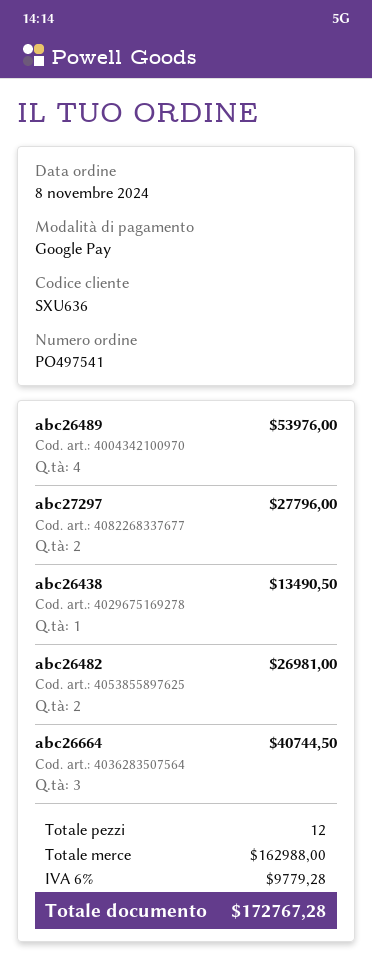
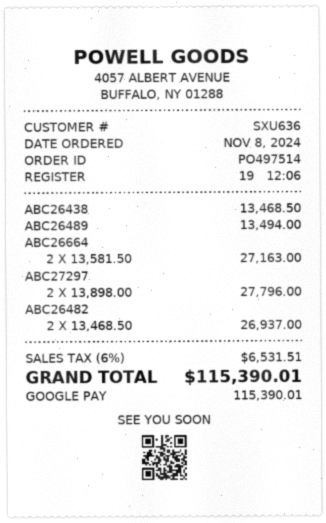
order number: PO497541 -> PO497514
abc26489: 4 for 53976.00 -> 1 for 13494.00
abc26438: 1 for 13490.50 -> 1 for 13468.50
abc26482: 2 for 26981.00 -> 2 for 26937.00
abc26664: 3 for 40744.50 -> 2 for 27163.00
tax: 6% = 9779.28 -> 6% = 6531.51
total: 172767.28 -> 115390.01

